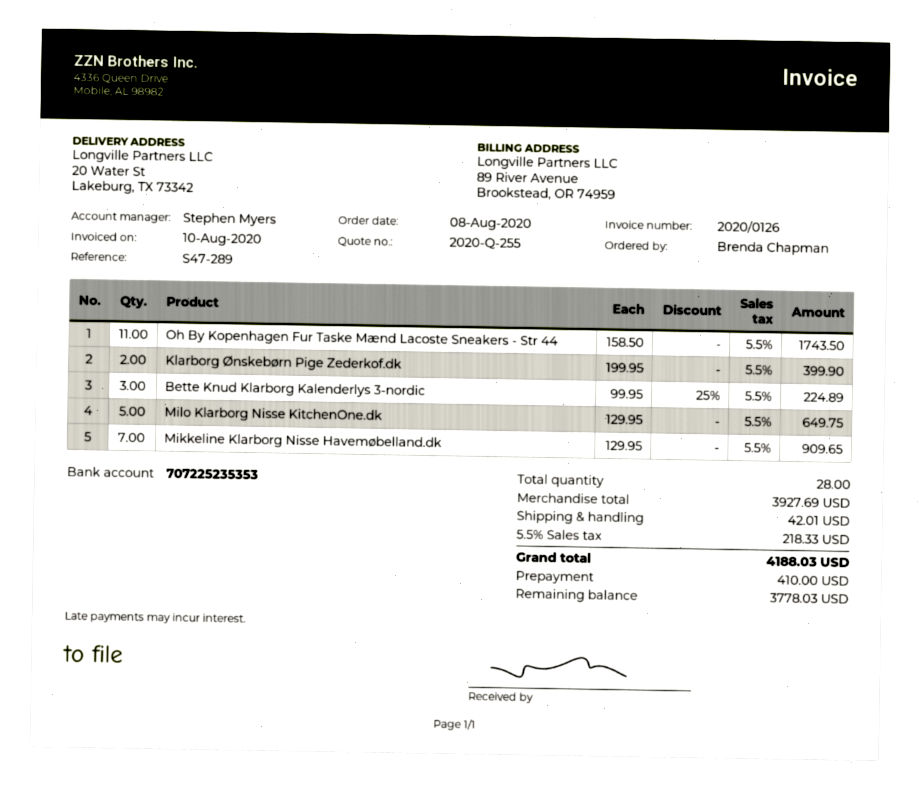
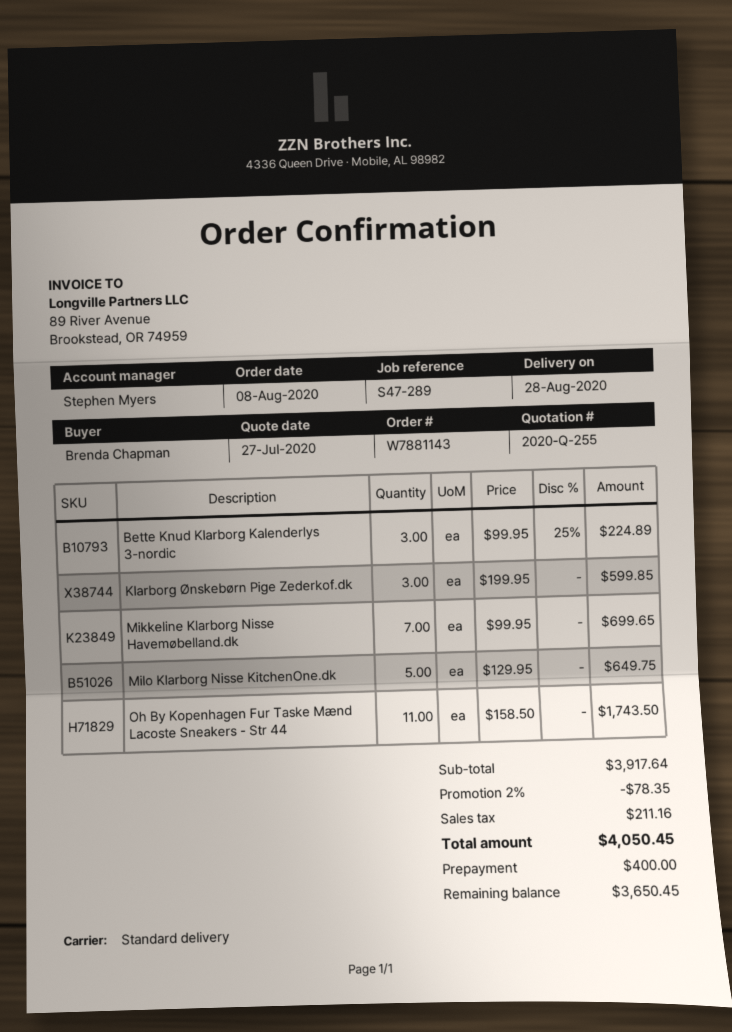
Klarborg Ønskebørn Pige Zederkof.dk: 2 x 199.95 = 399.90 -> 3 x 199.95 = 599.85
Mikkeline Klarborg Nisse Havemøbelland.dk: 7 x 129.95 = 909.65 -> 7 x 99.95 = 699.65
subtotal: 3927.69 -> 3917.64
discount: none -> 2% = 78.35
shipping: 42.01 -> none
tax: 218.33 -> 211.16
total: 4188.03 -> 4050.45
deposit: 410.00 -> 400.00
balance: 3778.03 -> 3650.45

